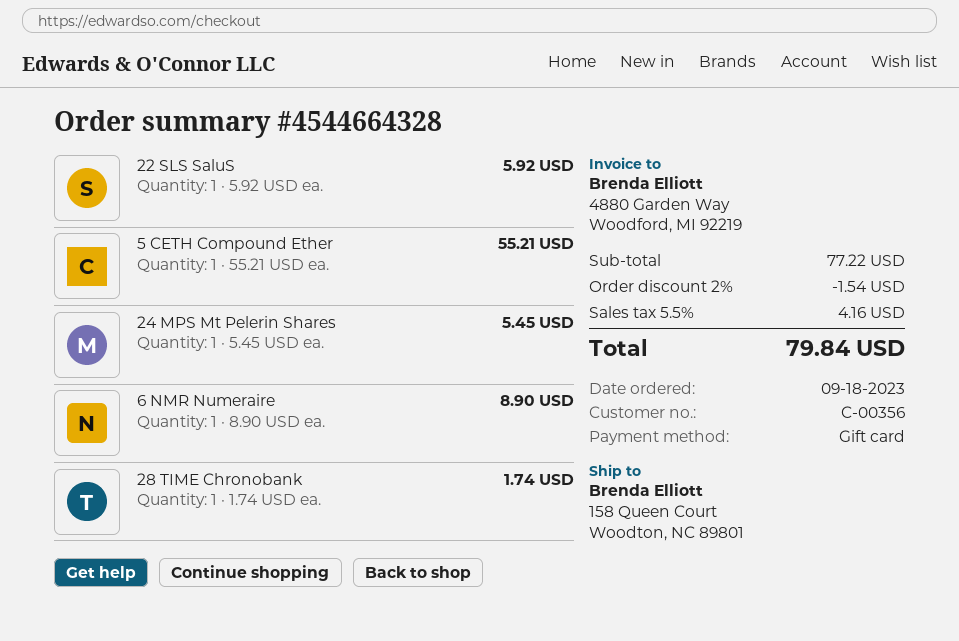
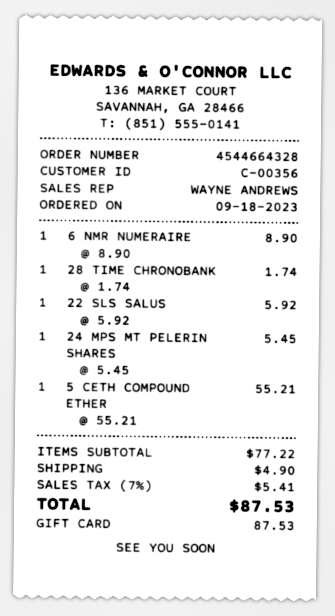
discount: 2% = 1.54 -> none
shipping: none -> 4.90
tax: 5.5% = 4.16 -> 7% = 5.41
total: 79.84 -> 87.53

